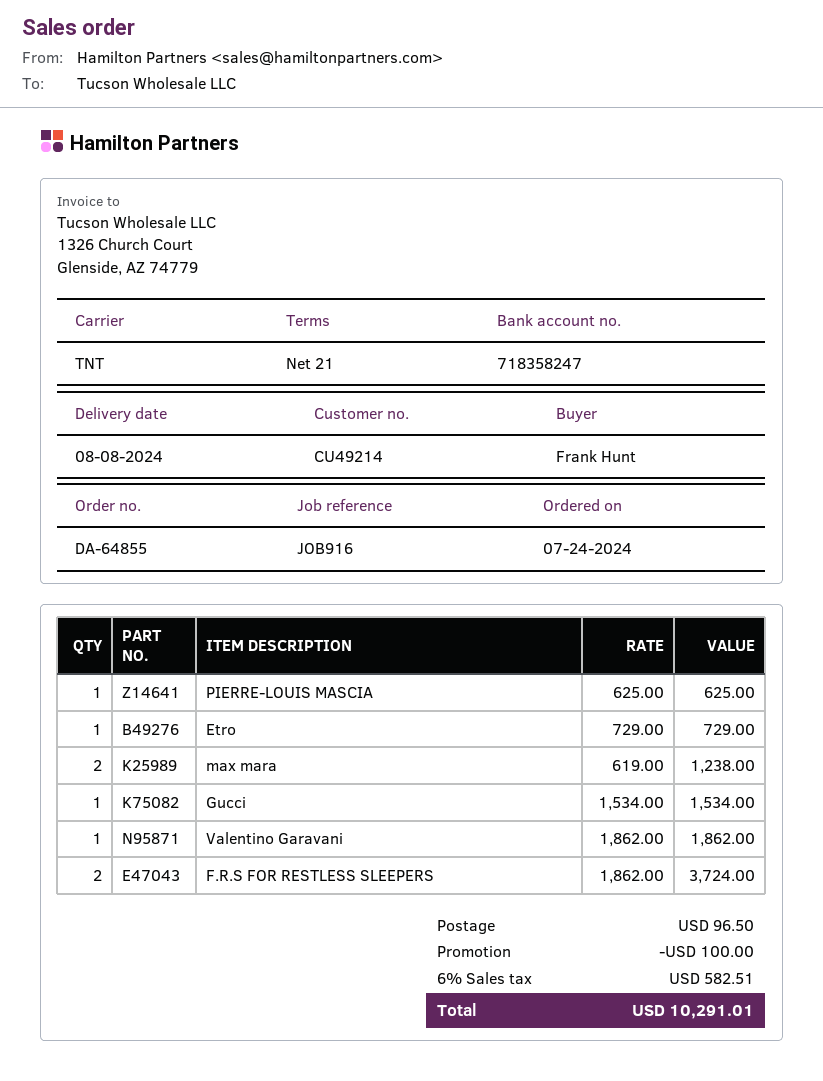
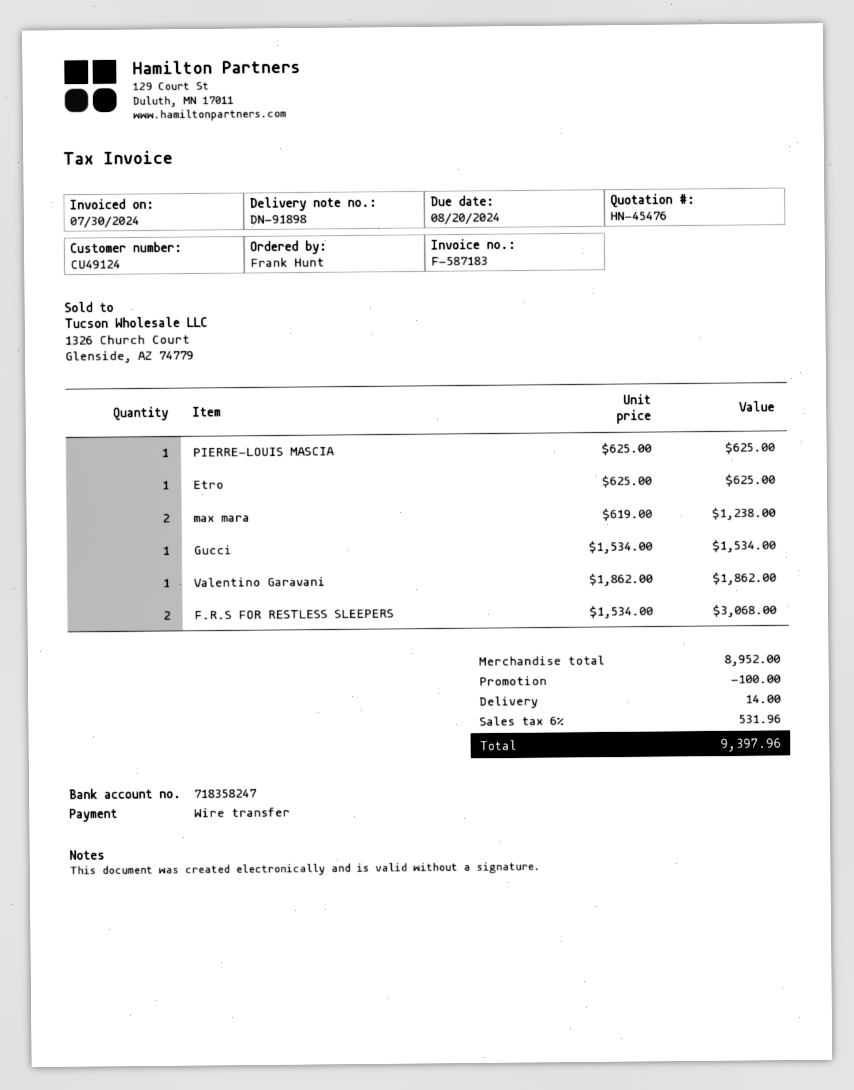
customer number: CU49214 -> CU49124
Etro: 1 x 729.00 = 729.00 -> 1 x 625.00 = 625.00
F.R.S FOR RESTLESS SLEEPERS: 2 x 1862.00 = 3724.00 -> 2 x 1534.00 = 3068.00
shipping: 96.50 -> 14.00
tax: 6% = 582.51 -> 6% = 531.96
total: 10291.01 -> 9397.96

